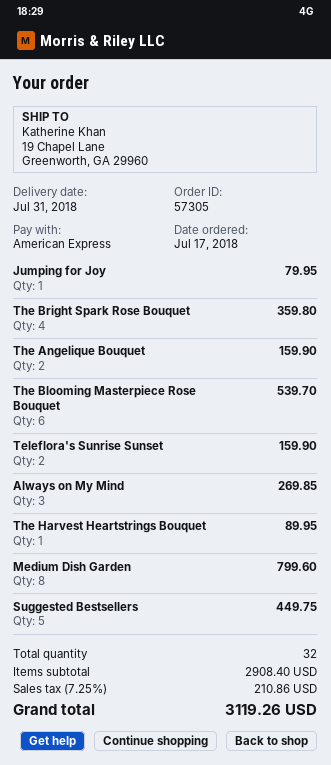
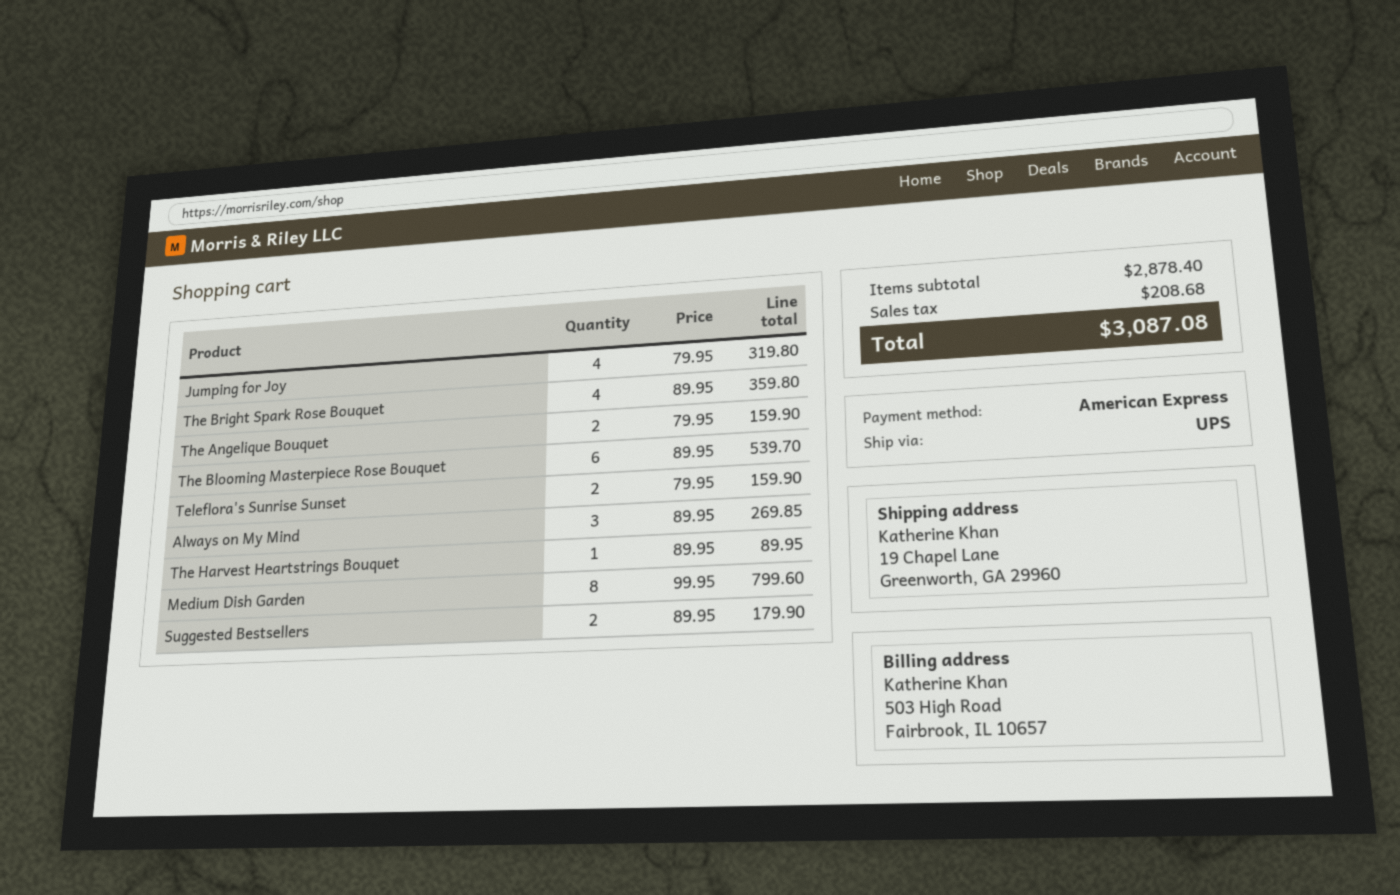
Jumping for Joy: 1 for 79.95 -> 4 for 319.80
Suggested Bestsellers: 5 for 449.75 -> 2 for 179.90
subtotal: 2908.40 -> 2878.40
tax: 210.86 -> 208.68
total: 3119.26 -> 3087.08

